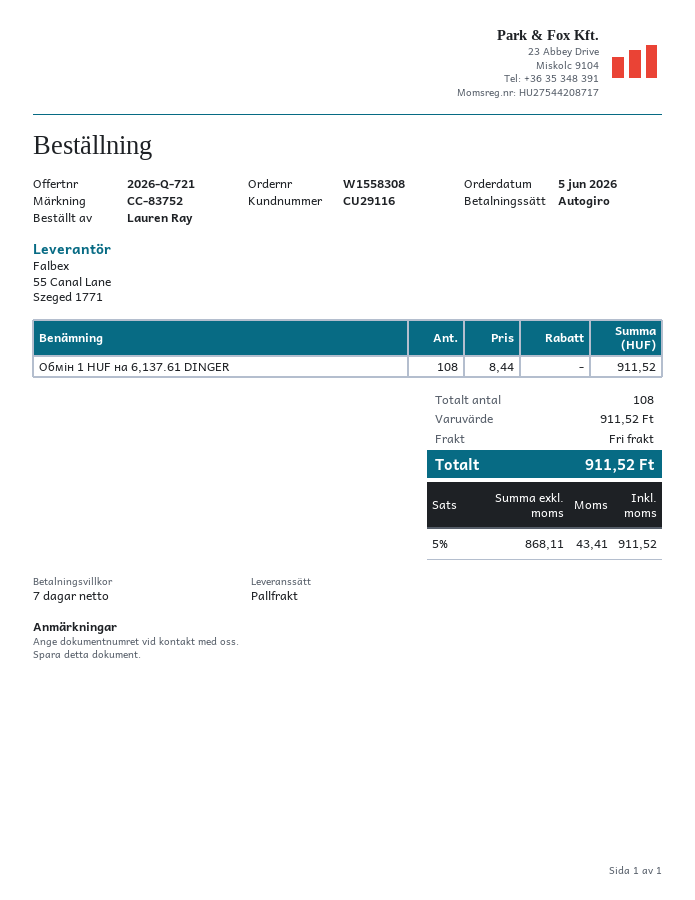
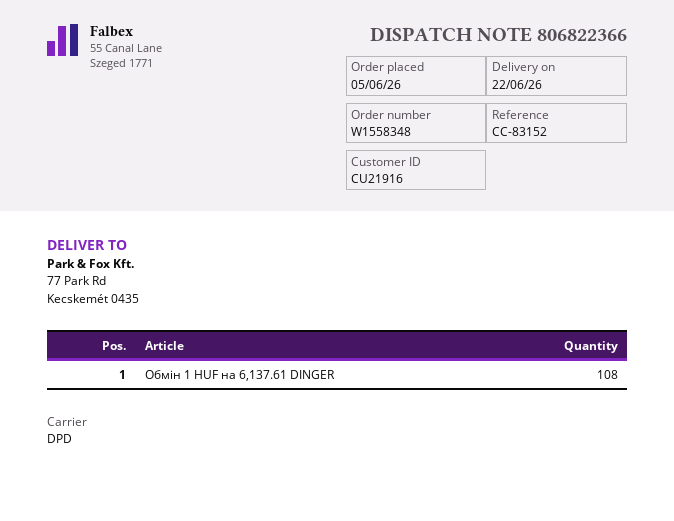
order number: W1558308 -> W1558348
customer number: CU29116 -> CU21916
reference: CC-83752 -> CC-83152
shipping method: pallet freight -> DPD

